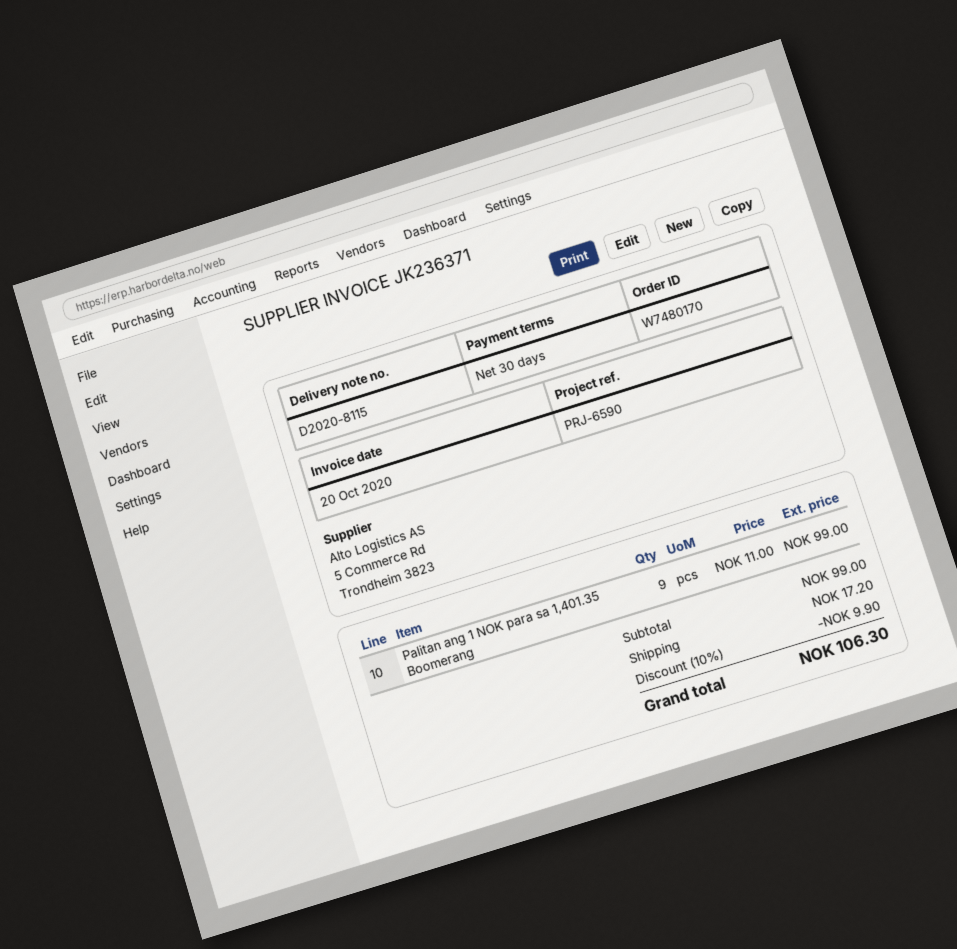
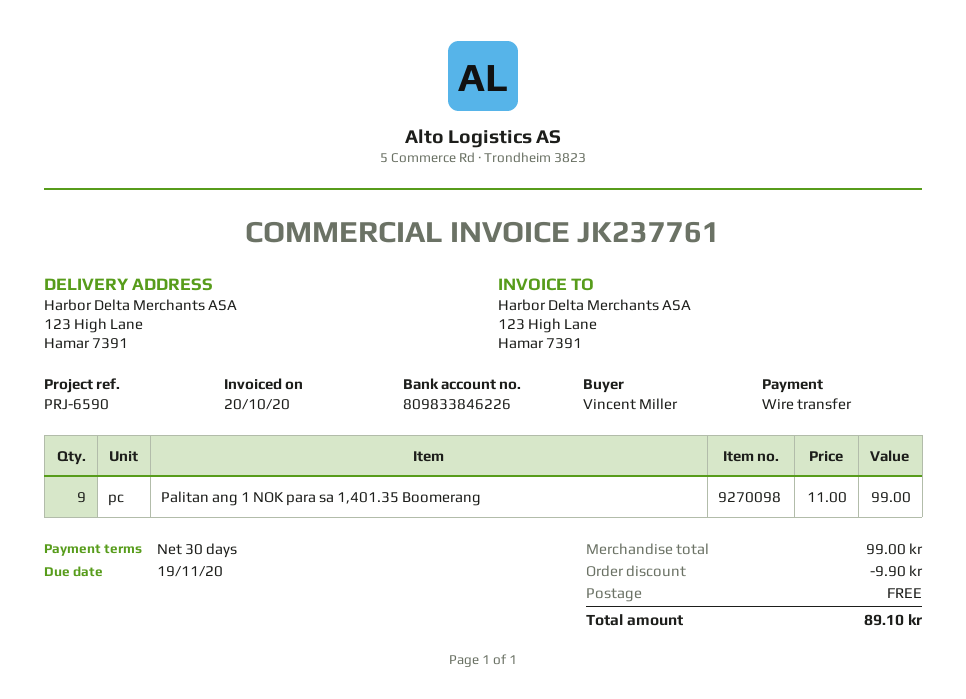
invoice number: JK236371 -> JK237761
shipping: 17.20 -> 0.00
total: 106.30 -> 89.10

